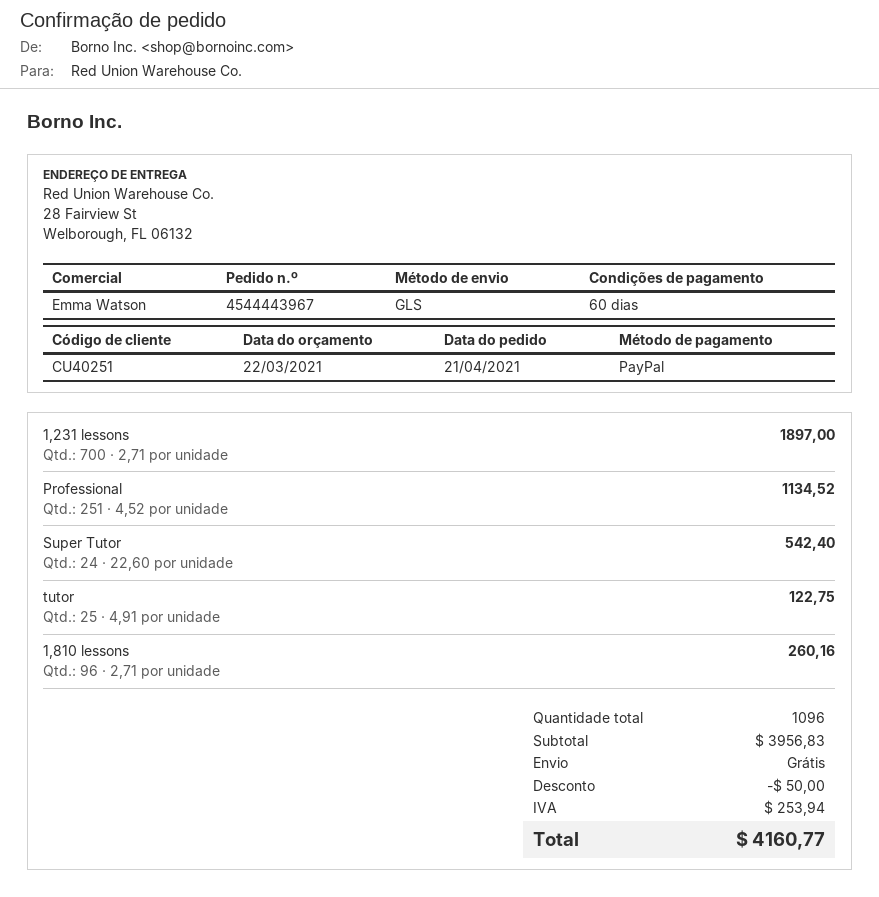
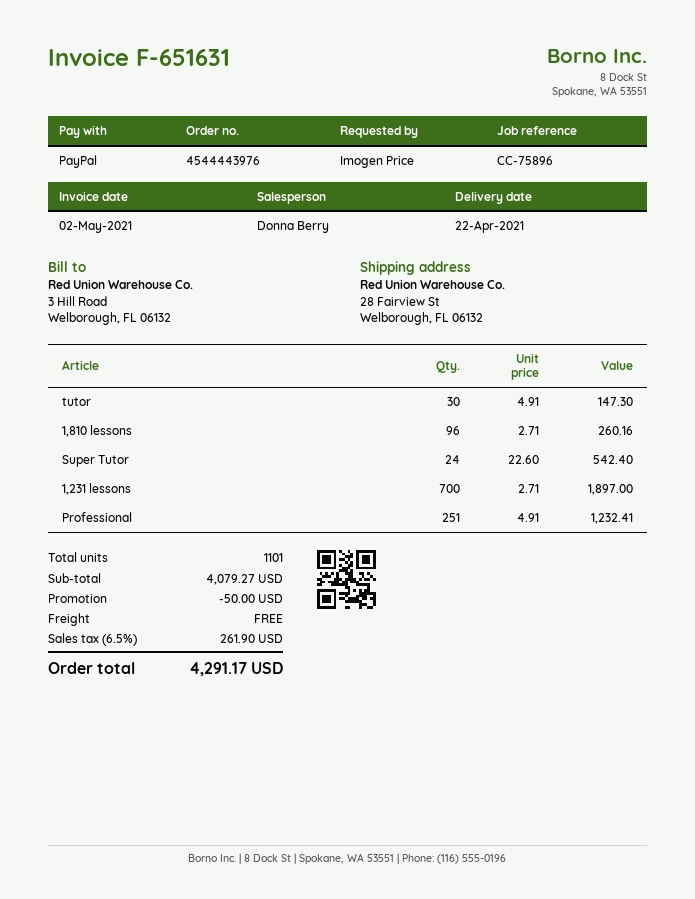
order number: 4544443967 -> 4544443976
sales rep: Emma Watson -> Donna Berry
Professional: 251 x 4.52 = 1134.52 -> 251 x 4.91 = 1232.41
tutor: 25 x 4.91 = 122.75 -> 30 x 4.91 = 147.30
total quantity: 1096 -> 1101
subtotal: 3956.83 -> 4079.27
tax: 253.94 -> 261.90
total: 4160.77 -> 4291.17

